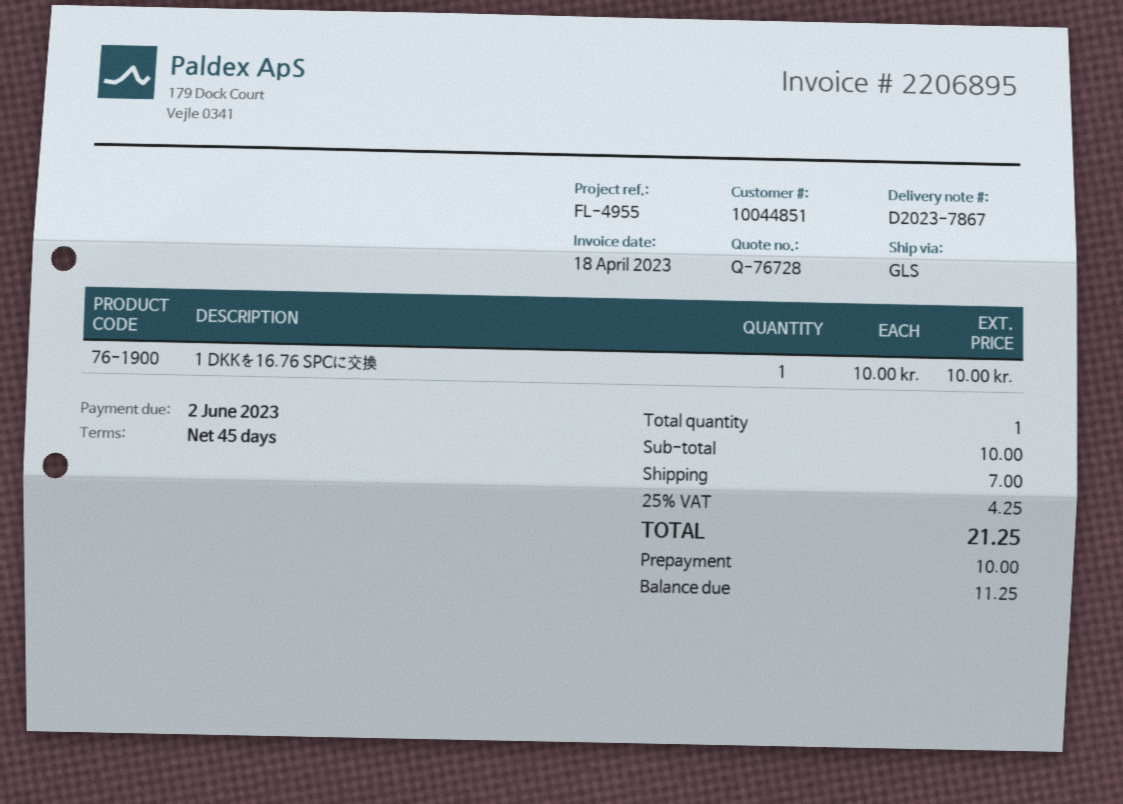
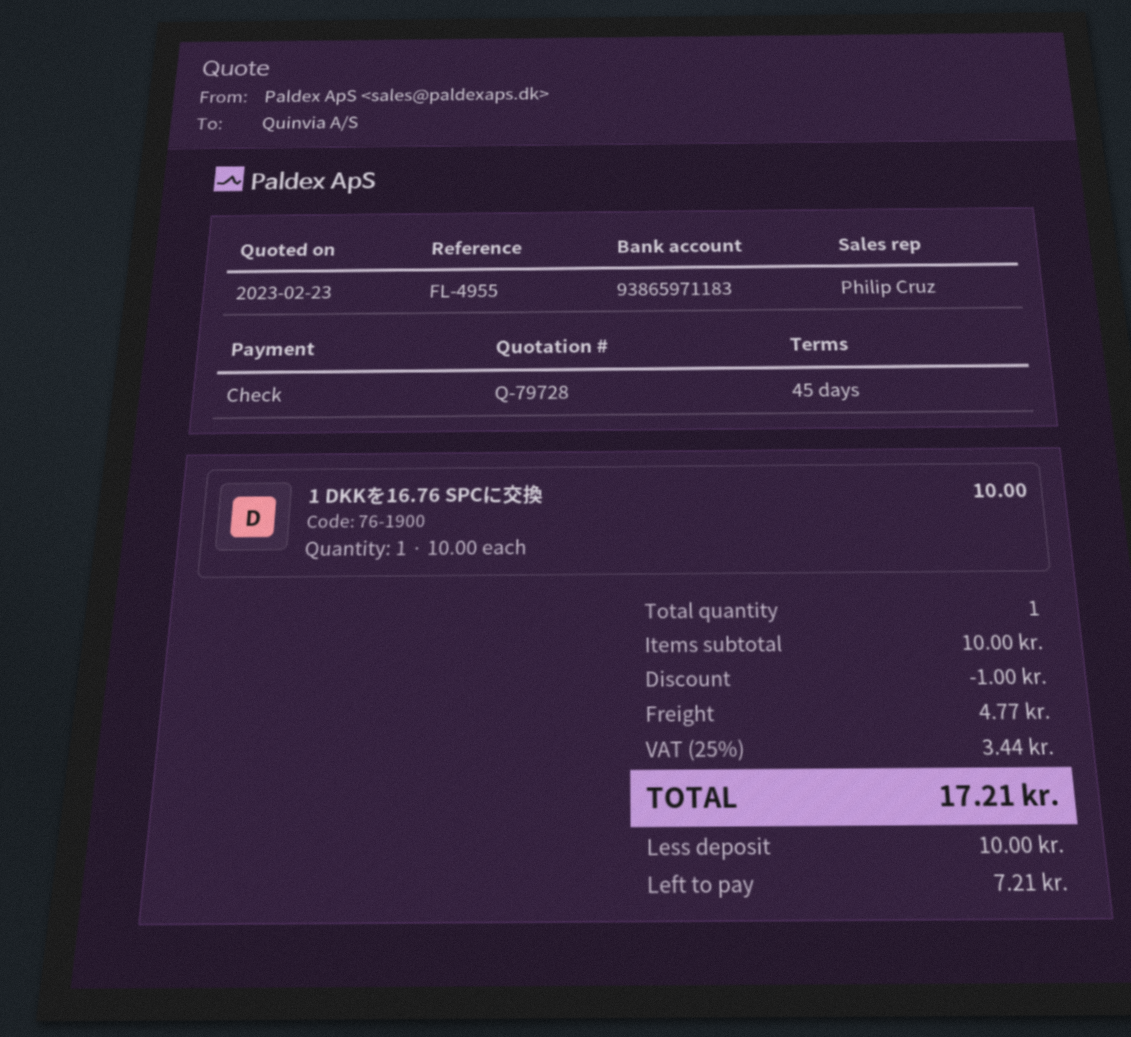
quote number: Q-76728 -> Q-79728
discount: none -> 1.00
shipping: 7.00 -> 4.77
tax: 25% = 4.25 -> 25% = 3.44
total: 21.25 -> 17.21
balance: 11.25 -> 7.21

